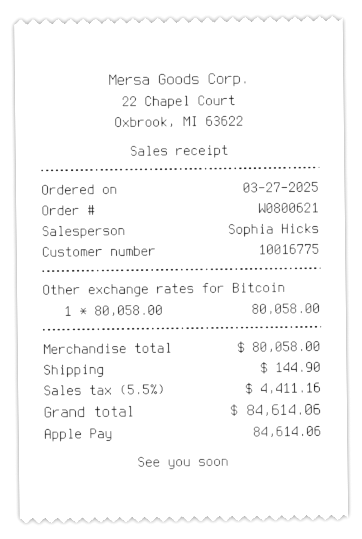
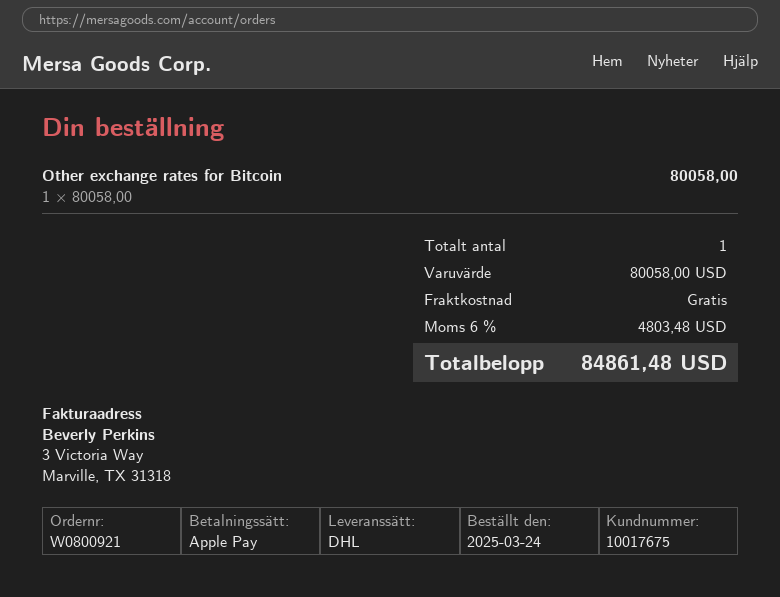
order number: W0800621 -> W0800921
order date: 2025-03-27 -> 2025-03-24
customer number: 10016775 -> 10017675
shipping: 144.90 -> 0.00
tax: 5.5% = 4411.16 -> 6% = 4803.48
total: 84614.06 -> 84861.48

